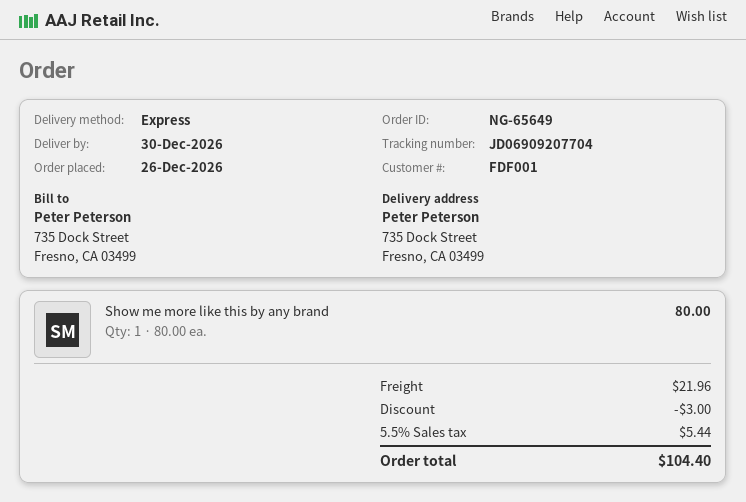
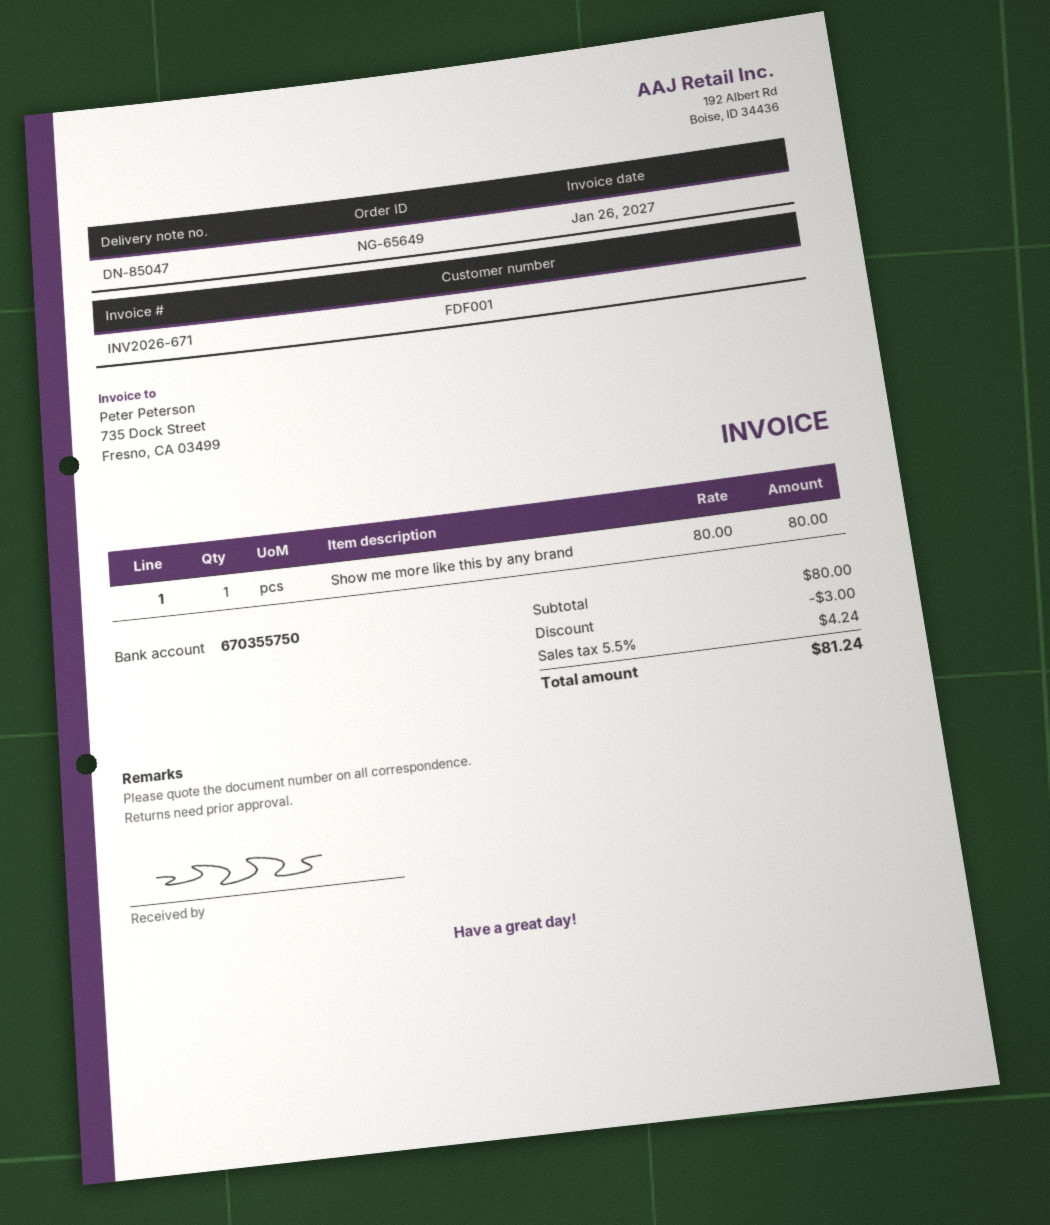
shipping: 21.96 -> none
tax: 5.5% = 5.44 -> 5.5% = 4.24
total: 104.40 -> 81.24

